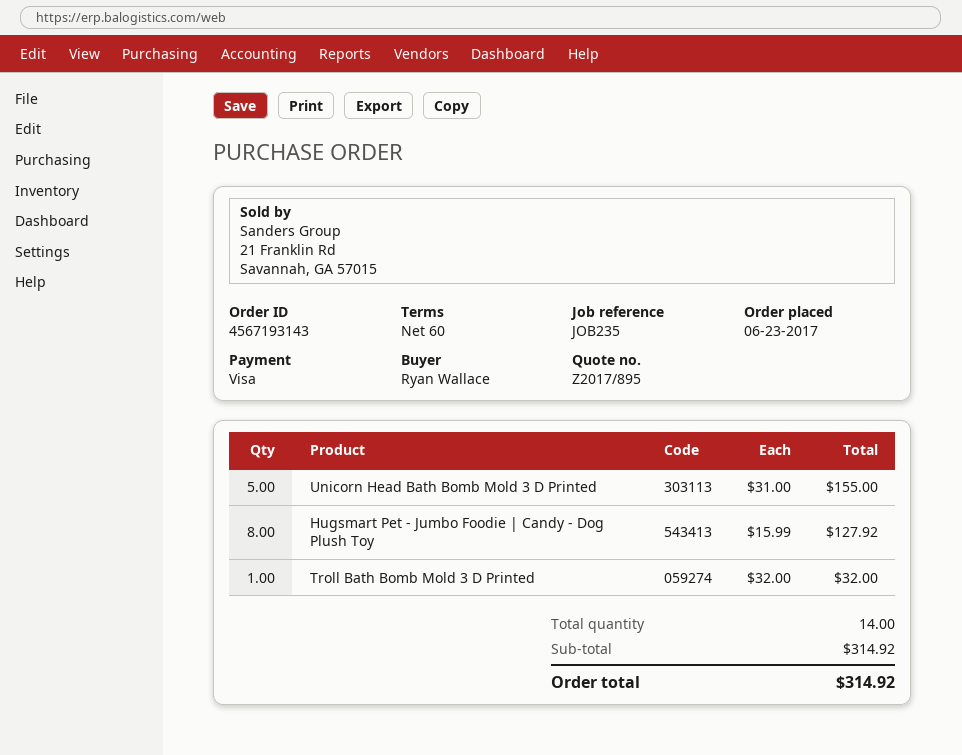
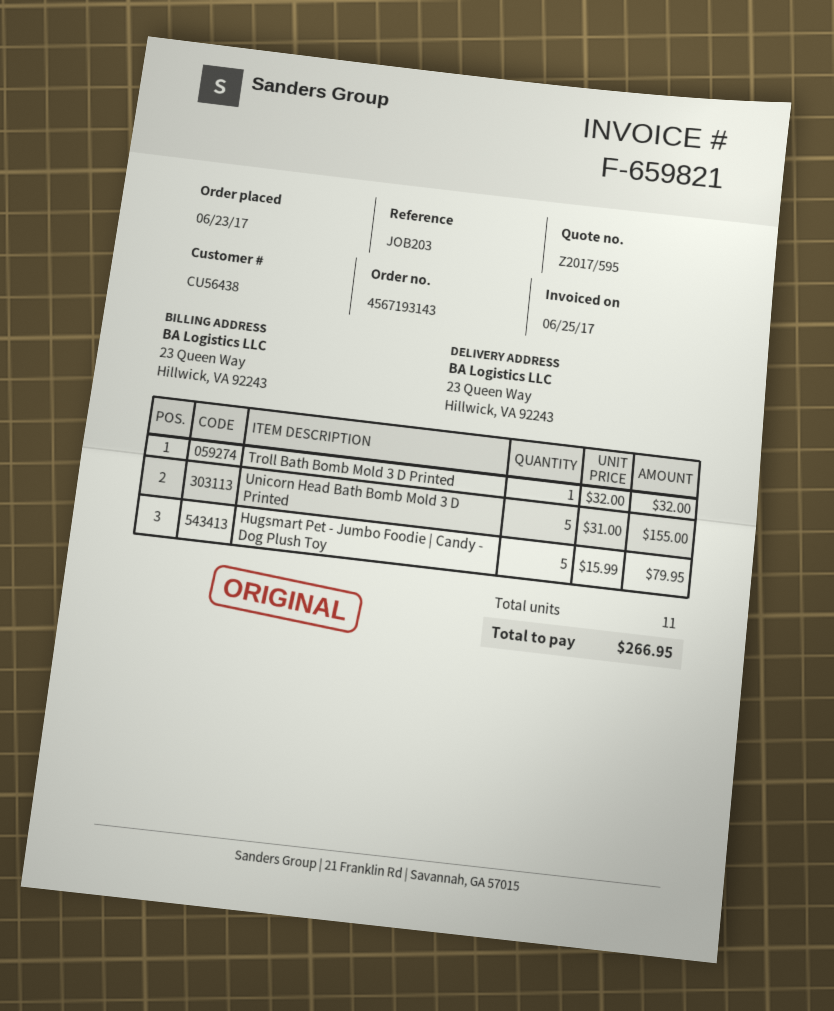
quote number: Z2017/895 -> Z2017/595
reference: JOB235 -> JOB203
Hugsmart Pet - Jumbo Foodie | Candy - Dog Plush Toy: 8 x 15.99 = 127.92 -> 5 x 15.99 = 79.95
total quantity: 14 -> 11
total: 314.92 -> 266.95

